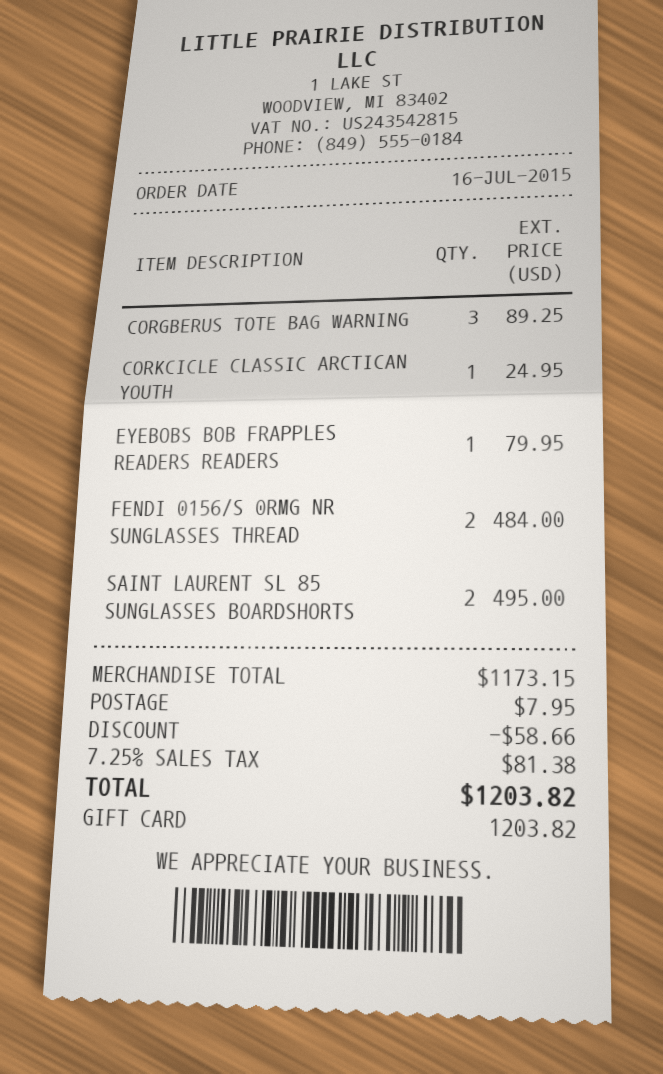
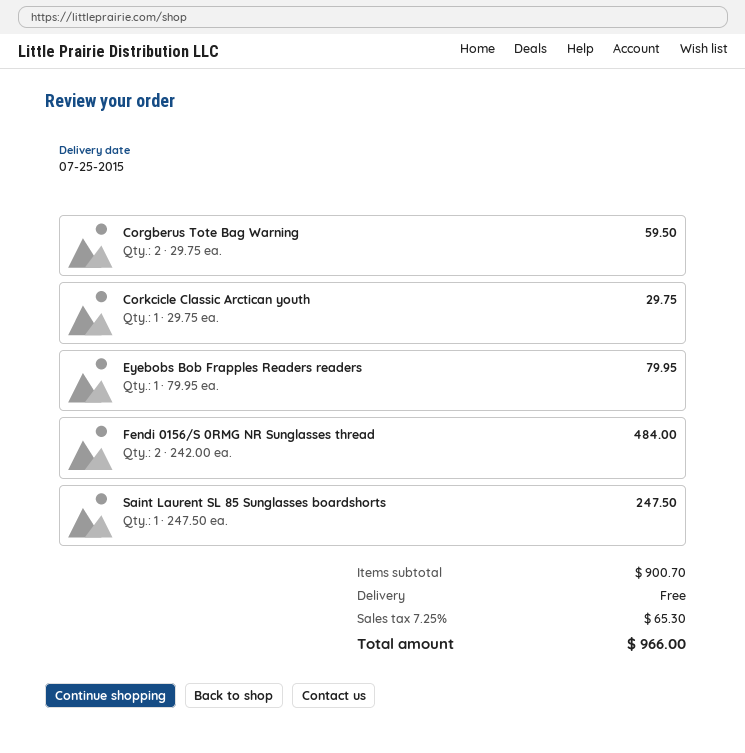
CORGBERUS TOTE BAG WARNING: 3 for 89.25 -> 2 for 59.50
CORKCICLE CLASSIC ARCTICAN YOUTH: 1 for 24.95 -> 1 for 29.75
SAINT LAURENT SL 85 SUNGLASSES BOARDSHORTS: 2 for 495.00 -> 1 for 247.50
subtotal: 1173.15 -> 900.70
discount: 58.66 -> none
shipping: 7.95 -> 0.00
tax: 7.25% = 81.38 -> 7.25% = 65.30
total: 1203.82 -> 966.00

